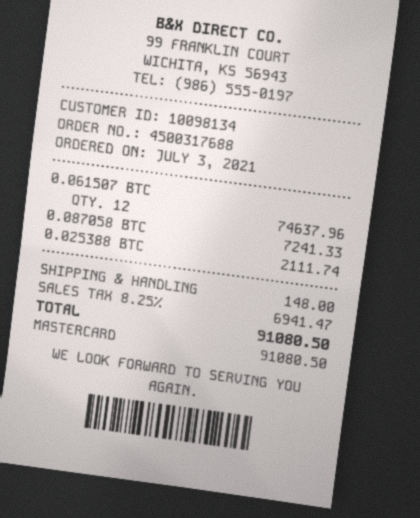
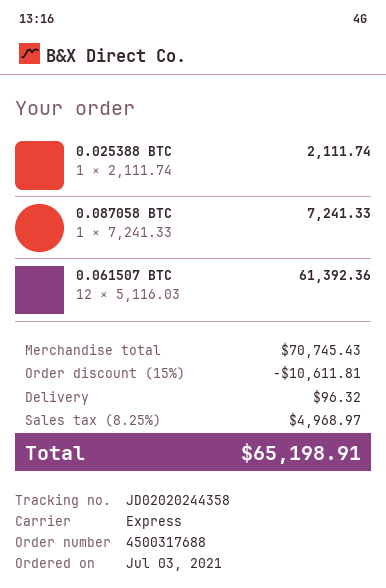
0.061507 BTC: 12 for 74637.96 -> 12 for 61392.36
discount: none -> 15% = 10611.81
shipping: 148.00 -> 96.32
tax: 8.25% = 6941.47 -> 8.25% = 4968.97
total: 91080.50 -> 65198.91

